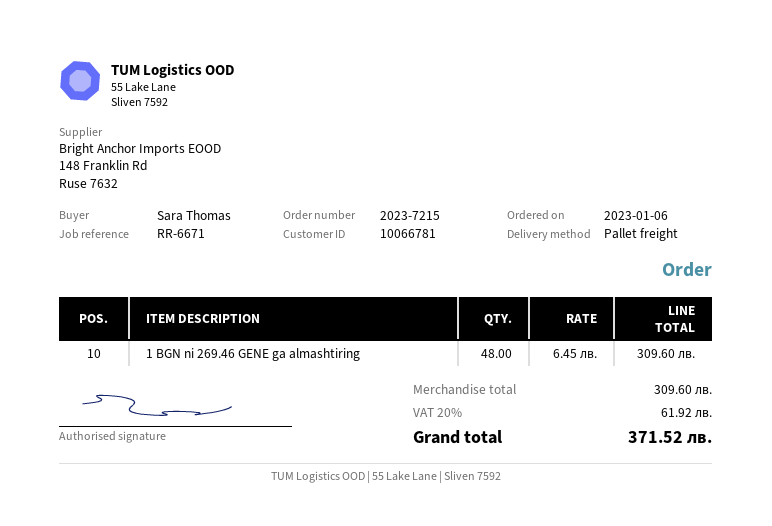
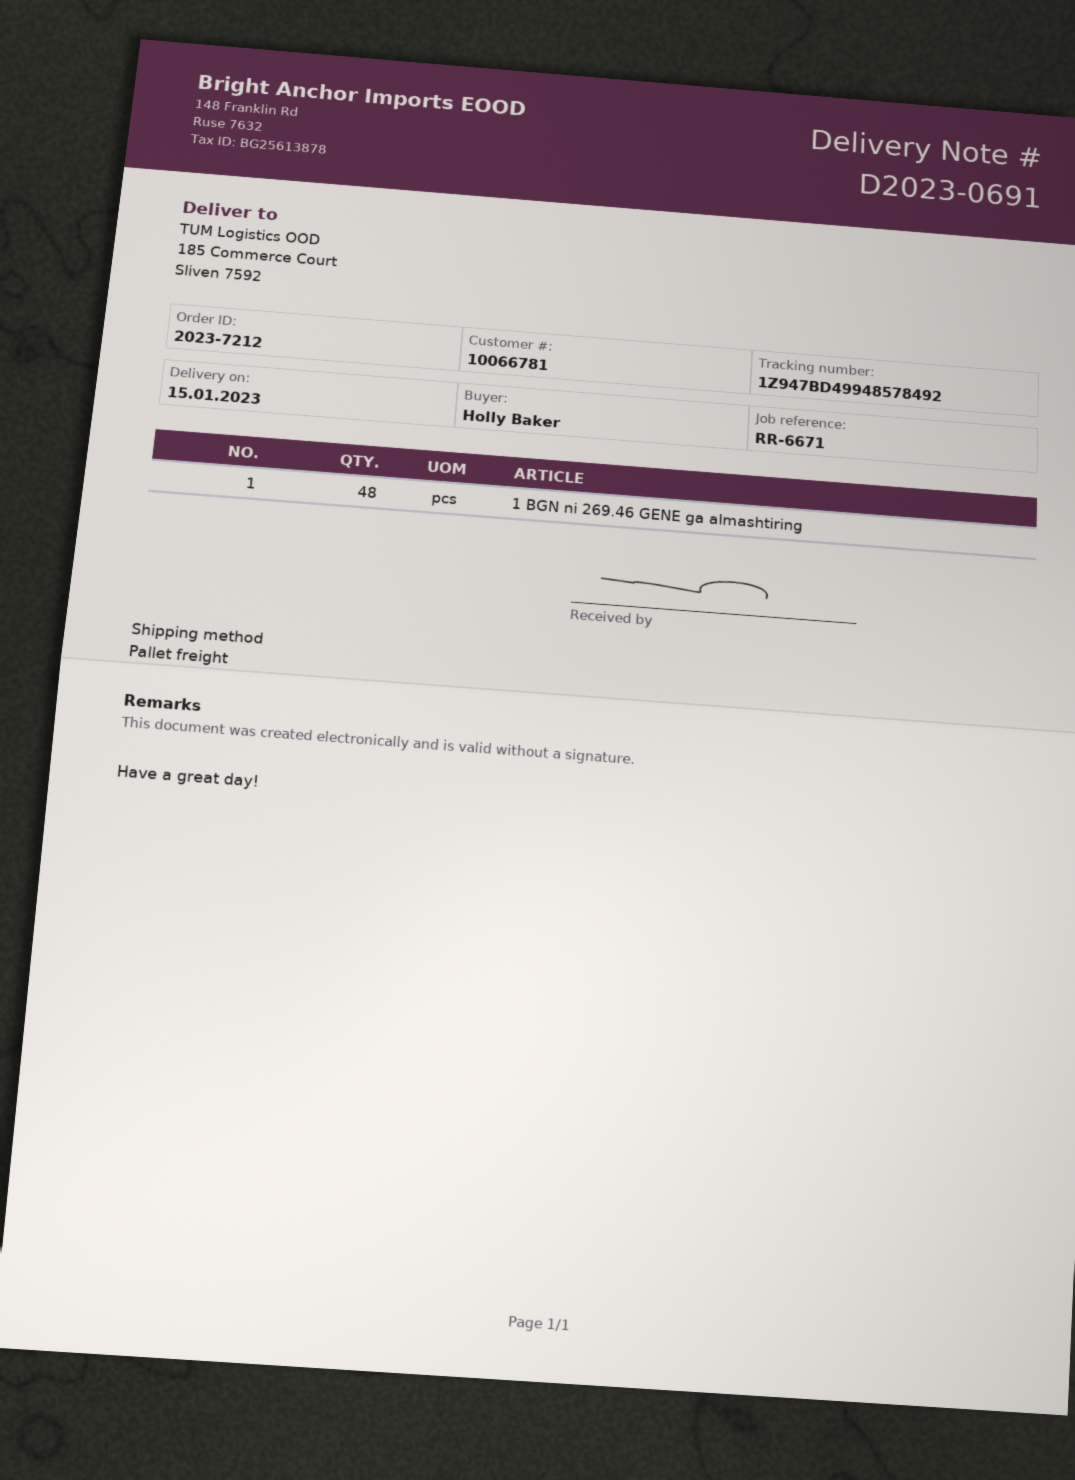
order number: 2023-7215 -> 2023-7212
ordered by: Sara Thomas -> Holly Baker

